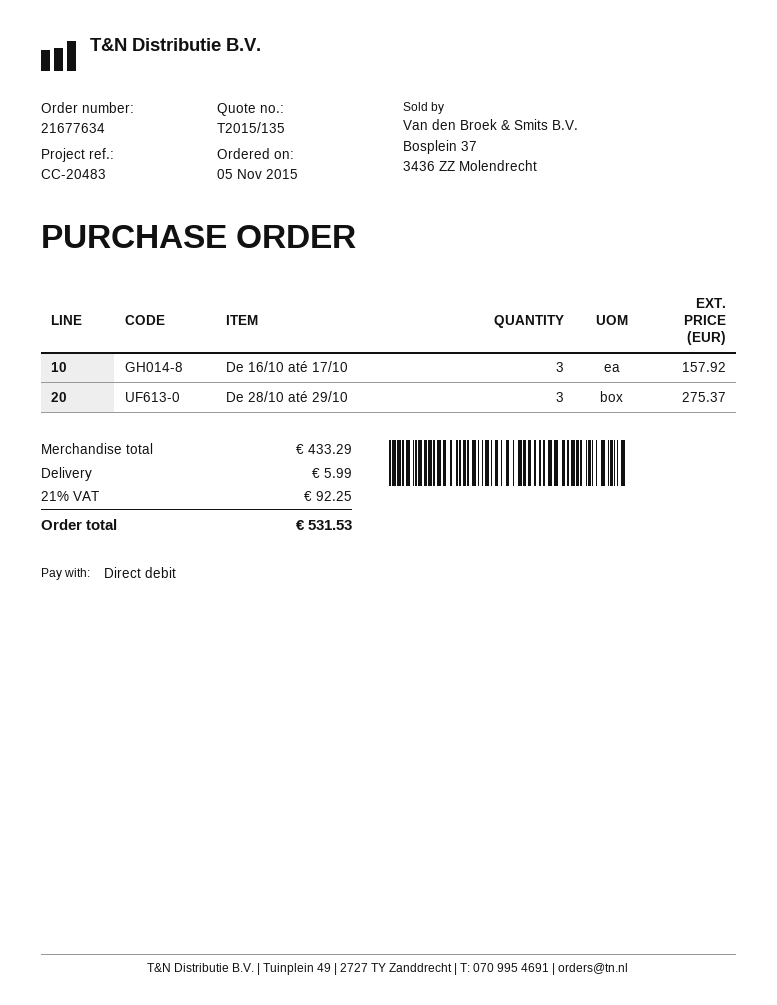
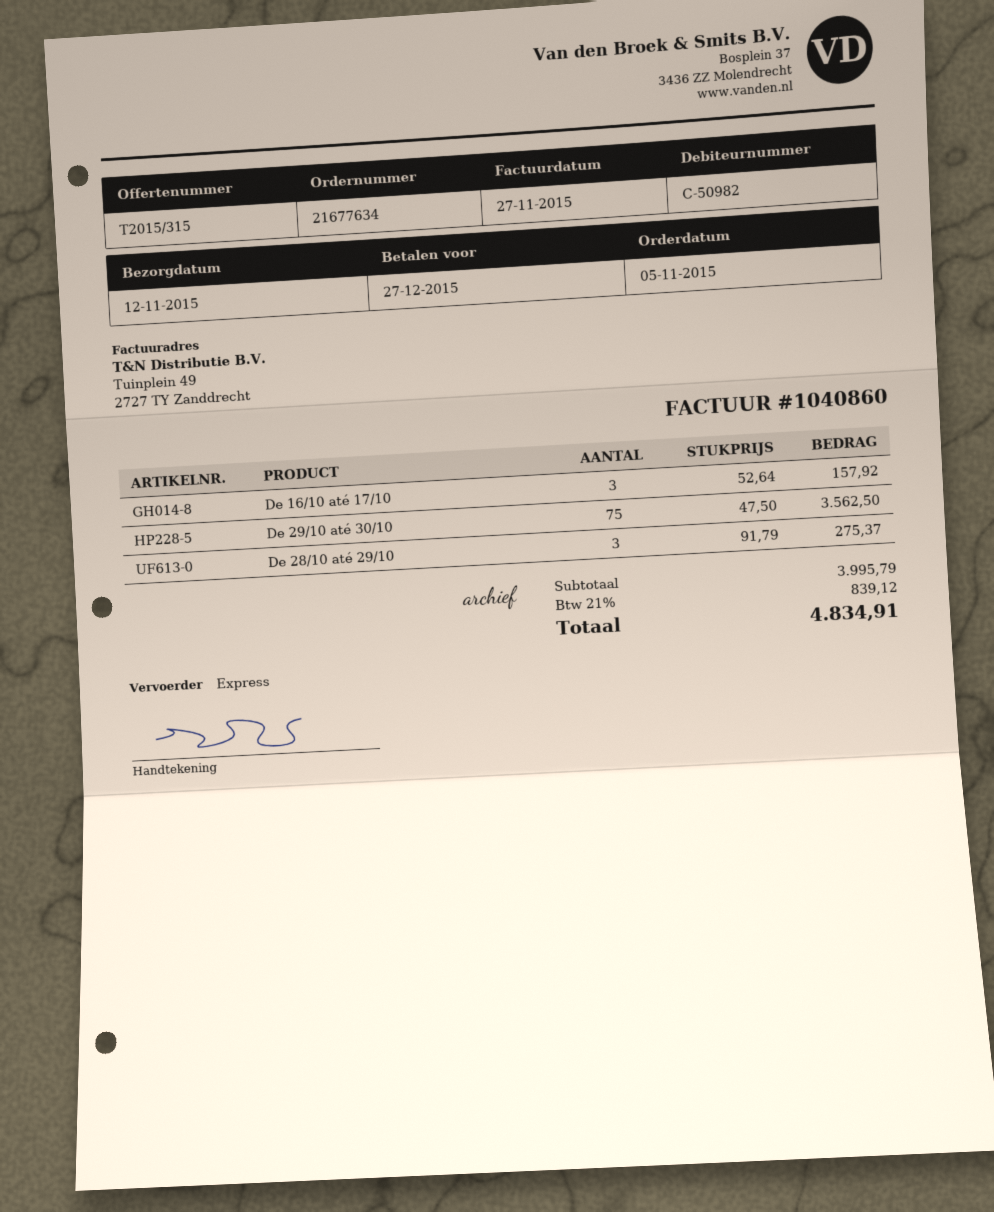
quote number: T2015/135 -> T2015/315
De 29/10 até 30/10: none -> 75 for 3562.50
subtotal: 433.29 -> 3995.79
shipping: 5.99 -> none
tax: 21% = 92.25 -> 21% = 839.12
total: 531.53 -> 4834.91

